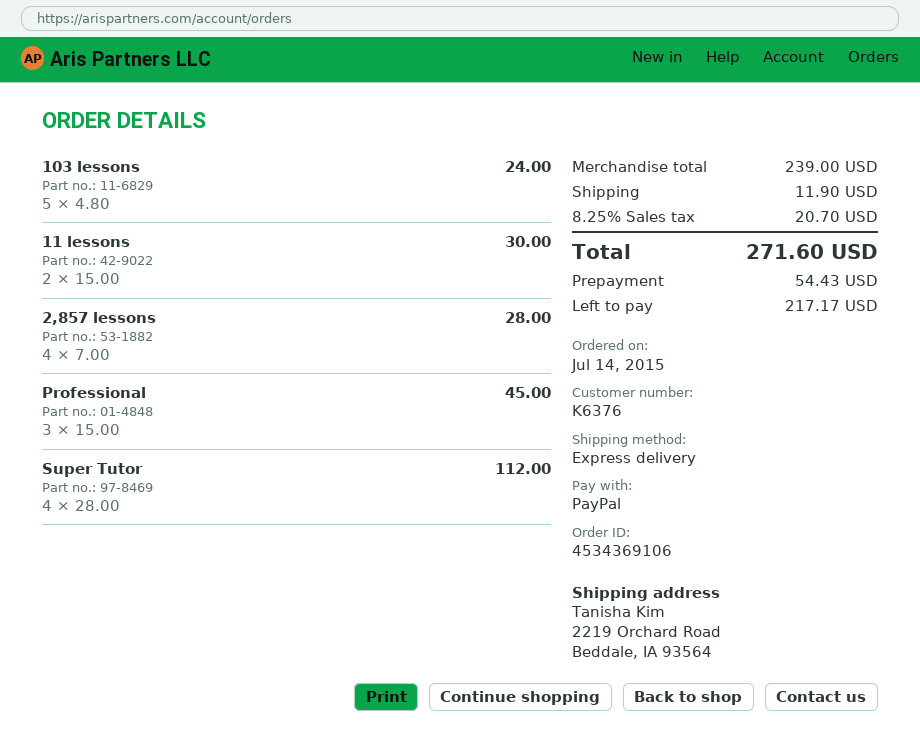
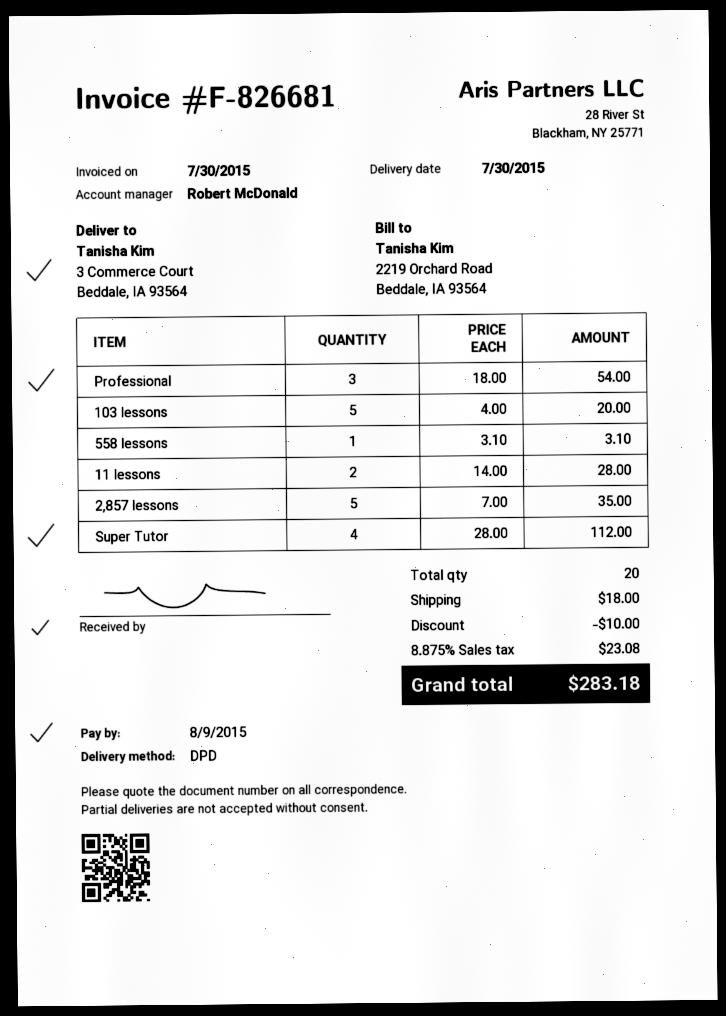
shipping method: express -> DPD
ship to: 2219 Orchard Road, Beddale, IA 93564 -> 3 Commerce Court, Beddale, IA 93564
103 lessons: 5 x 4.80 = 24.00 -> 5 x 4.00 = 20.00
11 lessons: 2 x 15.00 = 30.00 -> 2 x 14.00 = 28.00
2,857 lessons: 4 x 7.00 = 28.00 -> 5 x 7.00 = 35.00
Professional: 3 x 15.00 = 45.00 -> 3 x 18.00 = 54.00
558 lessons: none -> 1 x 3.10 = 3.10
discount: none -> 10.00
shipping: 11.90 -> 18.00
tax: 8.25% = 20.70 -> 8.875% = 23.08
total: 271.60 -> 283.18

